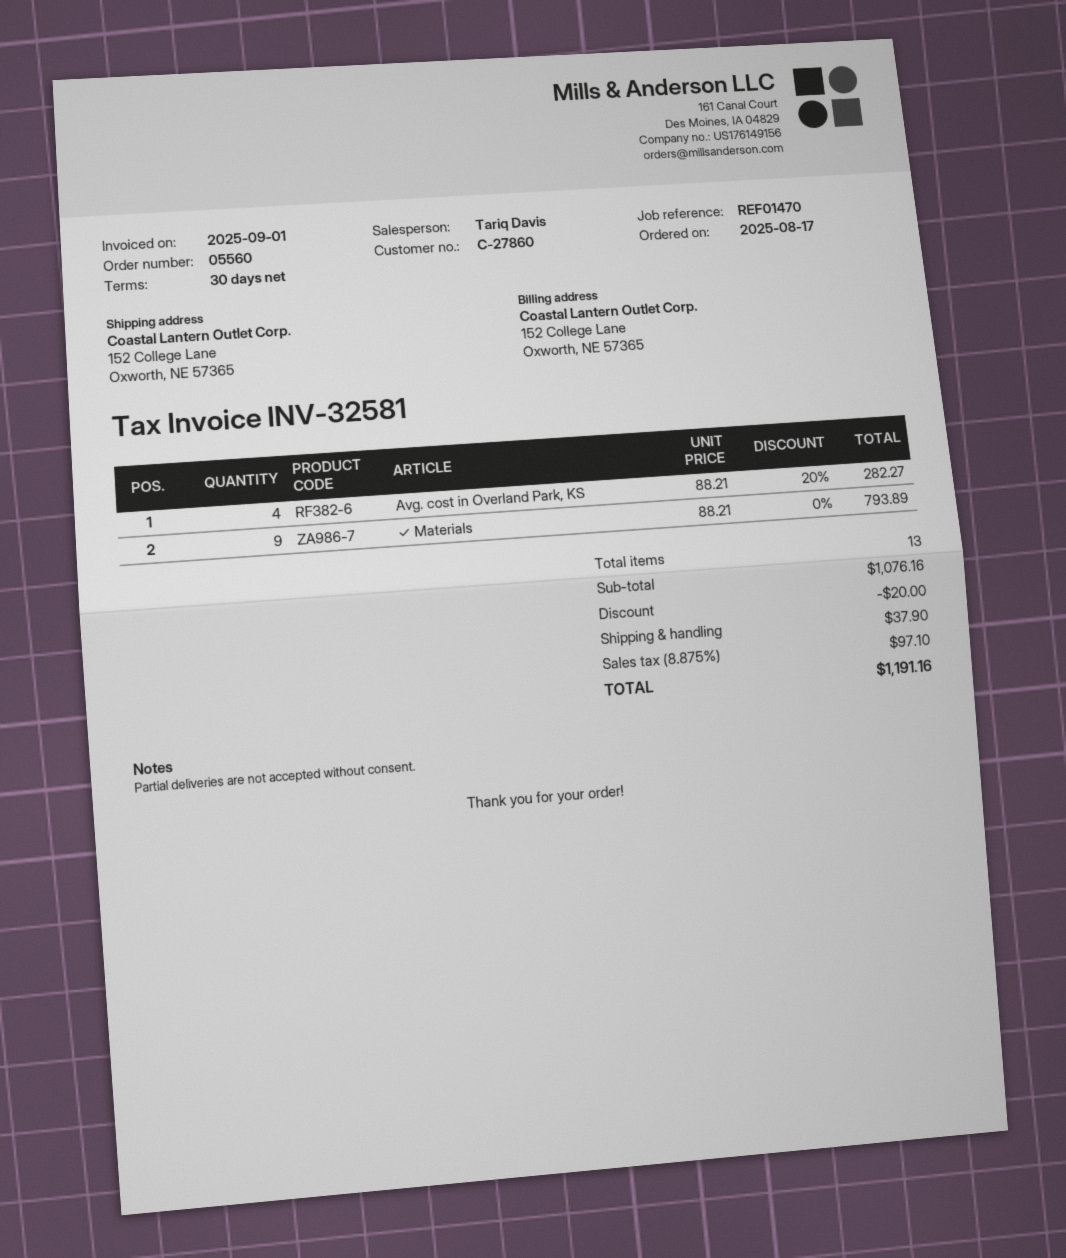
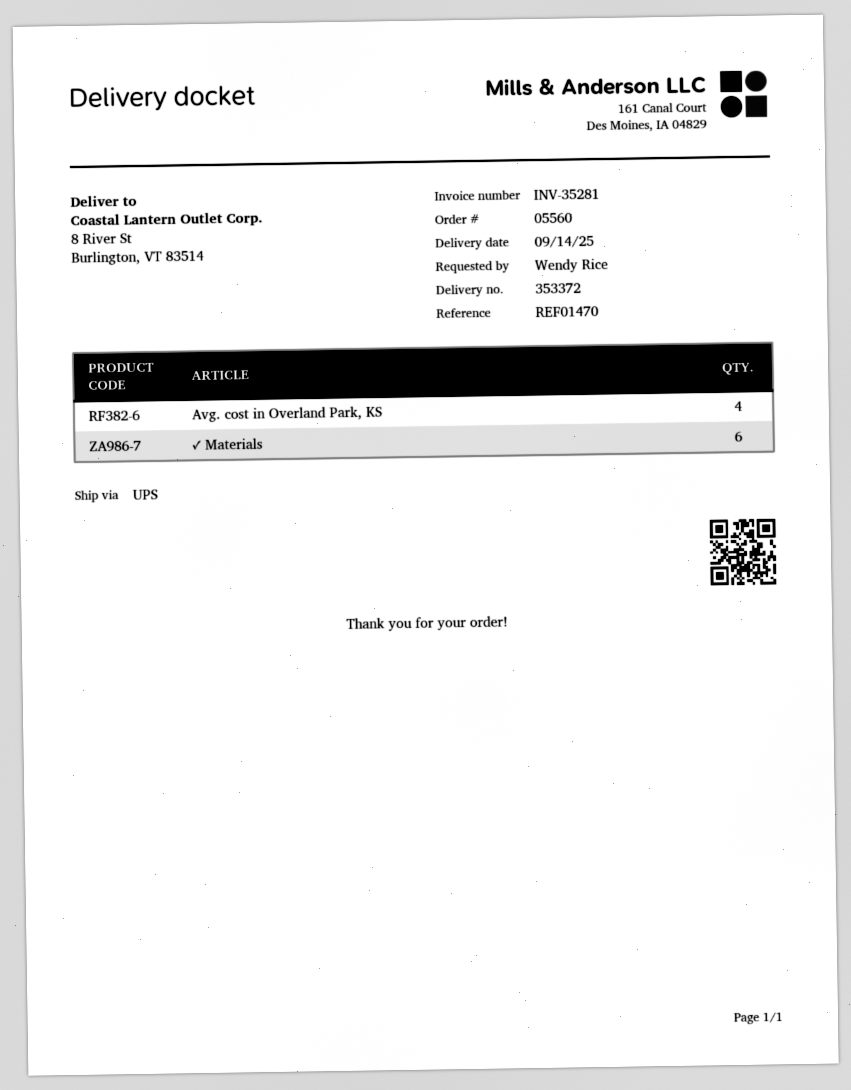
invoice number: INV-32581 -> INV-35281
ship to: 152 College Lane, Oxworth, NE 57365 -> 8 River St, Burlington, VT 83514
✓ Materials: 9 -> 6

